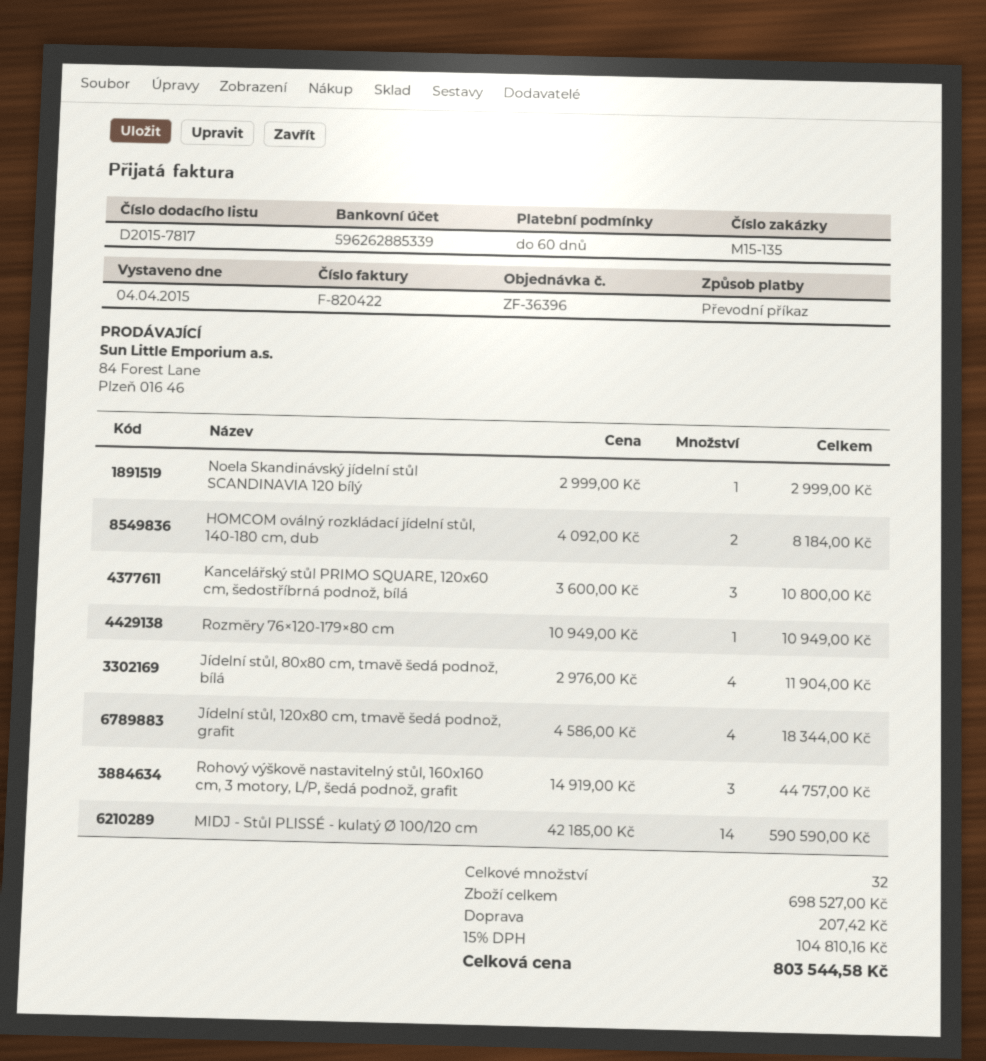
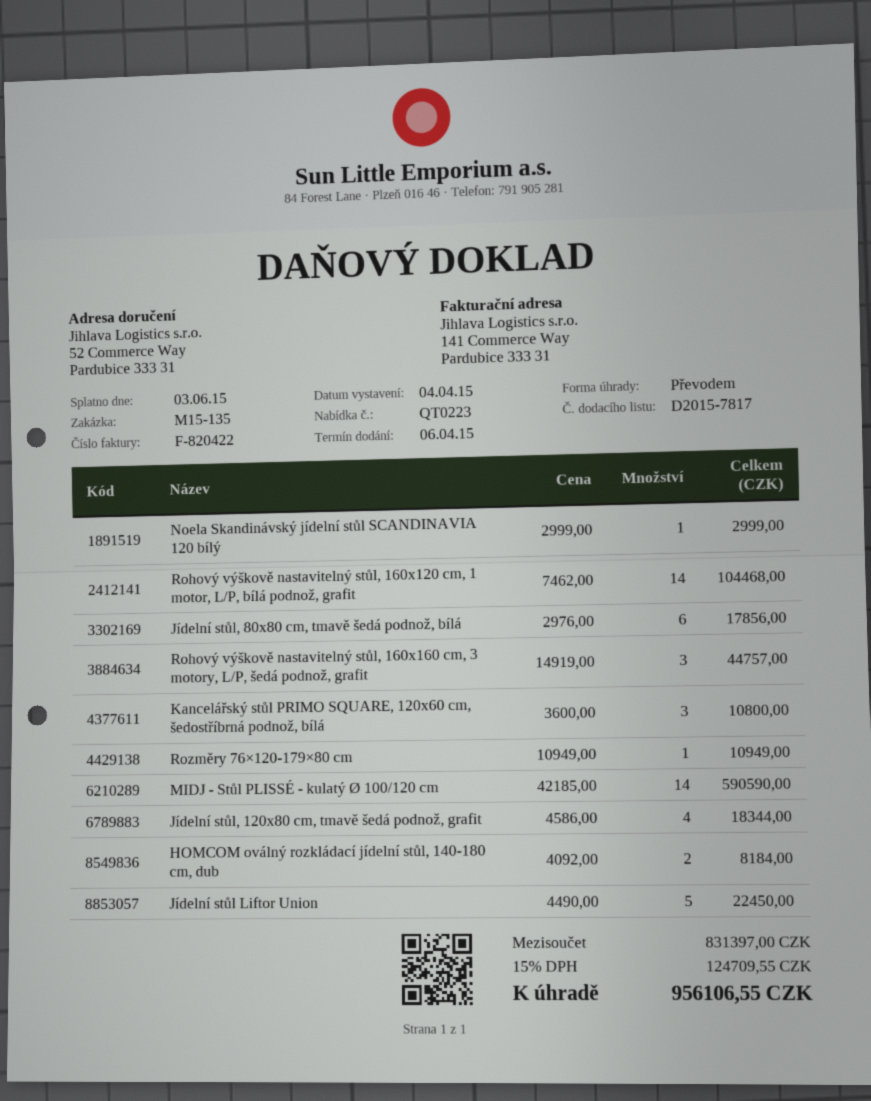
Jídelní stůl, 80x80 cm, tmavě šedá podnož, bílá: 4 x 2976.00 = 11904.00 -> 6 x 2976.00 = 17856.00
Rohový výškově nastavitelný stůl, 160x120 cm, 1 motor, L/P, bílá podnož, grafit: none -> 14 x 7462.00 = 104468.00
Jídelní stůl Liftor Union: none -> 5 x 4490.00 = 22450.00
subtotal: 698527.00 -> 831397.00
shipping: 207.42 -> none
tax: 15% = 104810.16 -> 15% = 124709.55
total: 803544.58 -> 956106.55

